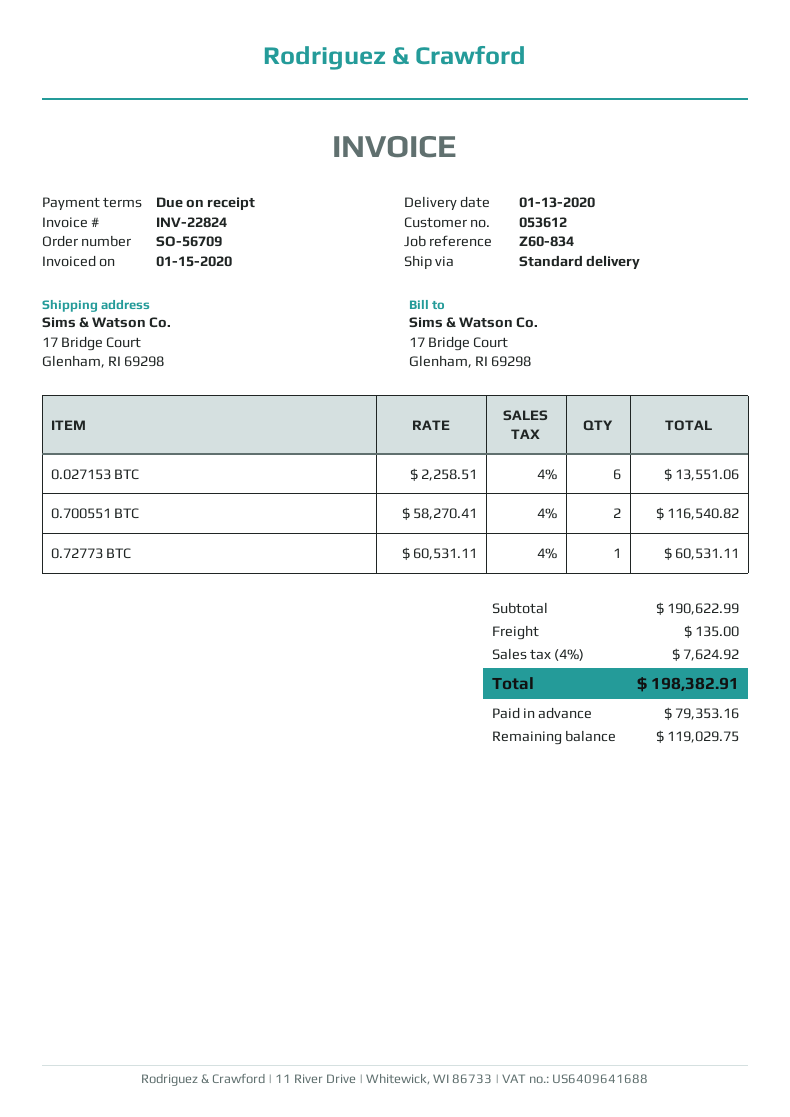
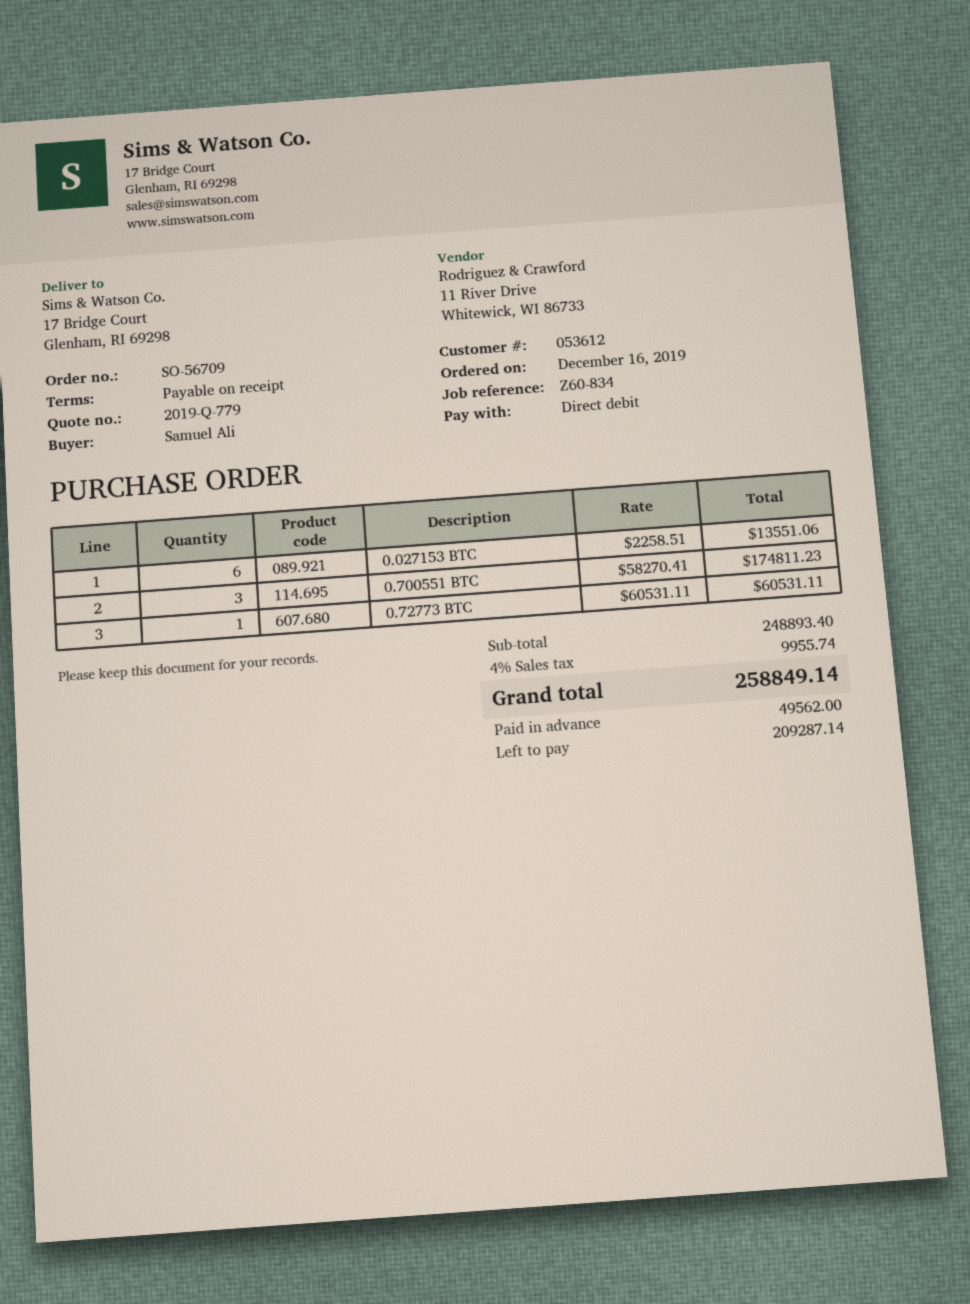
0.700551 BTC: 2 x 58270.41 = 116540.82 -> 3 x 58270.41 = 174811.23
subtotal: 190622.99 -> 248893.40
shipping: 135.00 -> none
tax: 4% = 7624.92 -> 4% = 9955.74
total: 198382.91 -> 258849.14
deposit: 79353.16 -> 49562.00
balance: 119029.75 -> 209287.14

